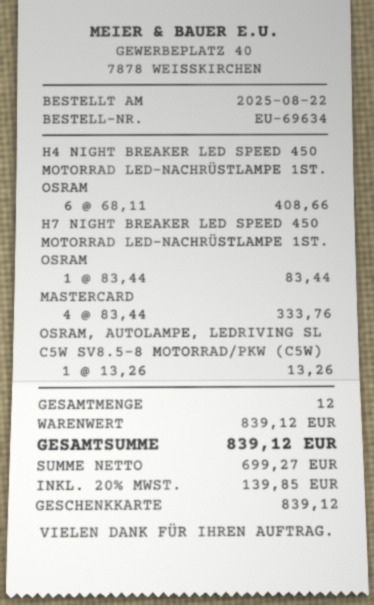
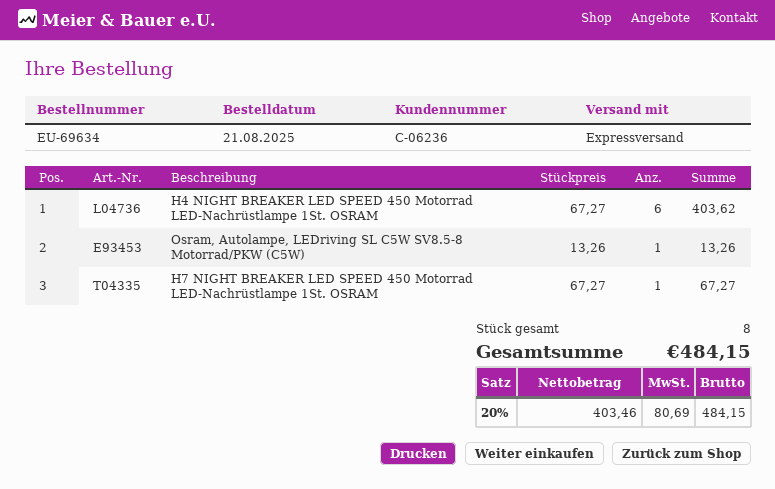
order date: 2025-08-22 -> 2025-08-21
H4 NIGHT BREAKER LED SPEED 450 MOTORRAD LED-NACHRÜSTLAMPE 1ST. OSRAM: 6 x 68.11 = 408.66 -> 6 x 67.27 = 403.62
H7 NIGHT BREAKER LED SPEED 450 MOTORRAD LED-NACHRÜSTLAMPE 1ST. OSRAM: 1 x 83.44 = 83.44 -> 1 x 67.27 = 67.27
MASTERCARD: 4 x 83.44 = 333.76 -> none
total quantity: 12 -> 8
net: 699.27 -> 403.46
tax: 20% = 139.85 -> 20% = 80.69
total: 839.12 -> 484.15

